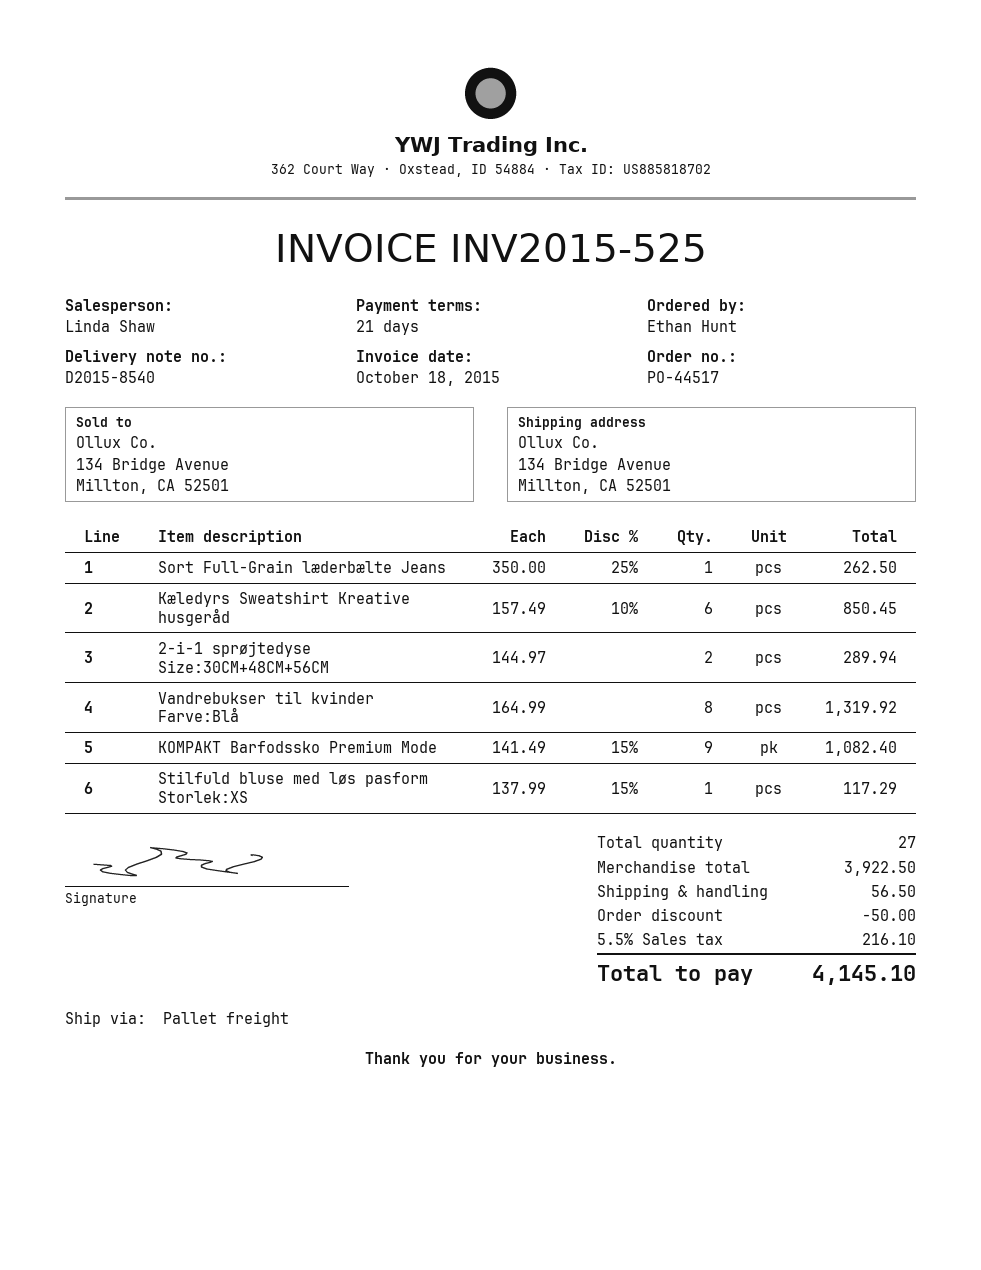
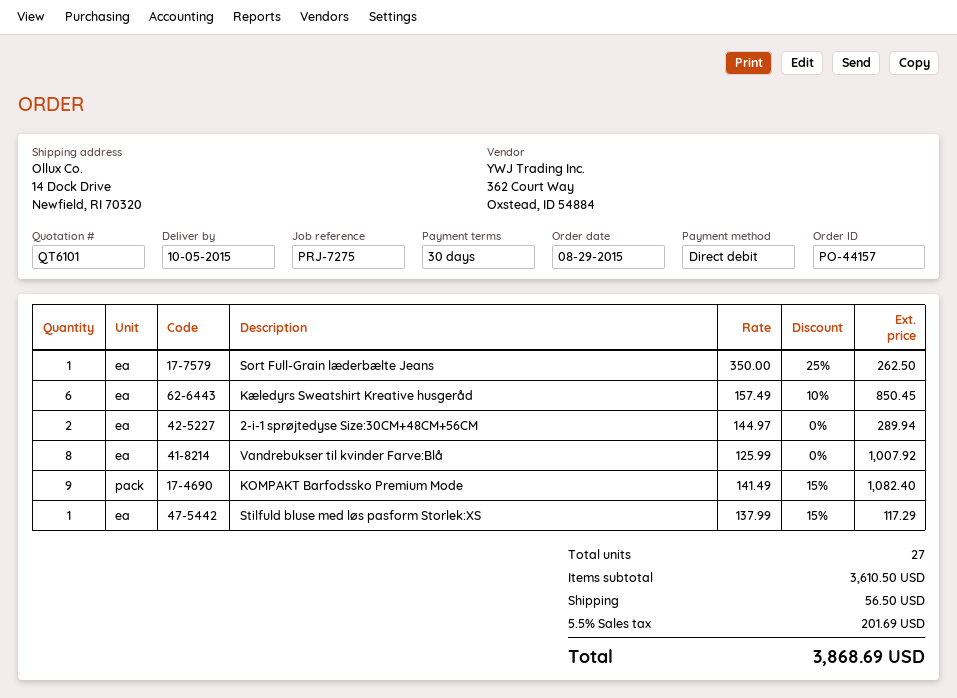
order number: PO-44517 -> PO-44157
payment terms: 21 days -> 30 days
ship to: 134 Bridge Avenue, Millton, CA 52501 -> 14 Dock Drive, Newfield, RI 70320
Vandrebukser til kvinder Farve:Blå: 8 x 164.99 = 1319.92 -> 8 x 125.99 = 1007.92
subtotal: 3922.50 -> 3610.50
discount: 50.00 -> none
tax: 5.5% = 216.10 -> 5.5% = 201.69
total: 4145.10 -> 3868.69

